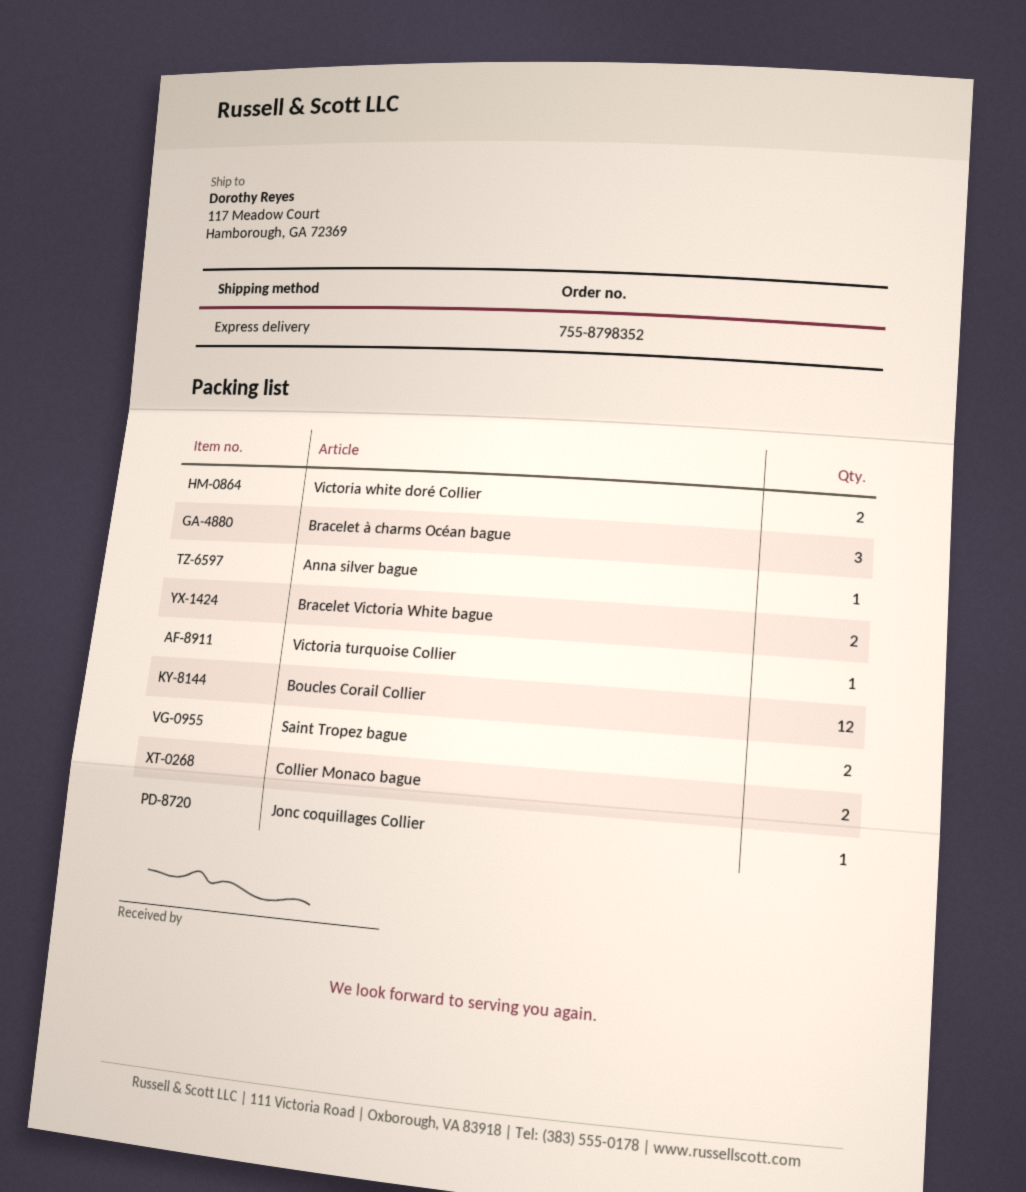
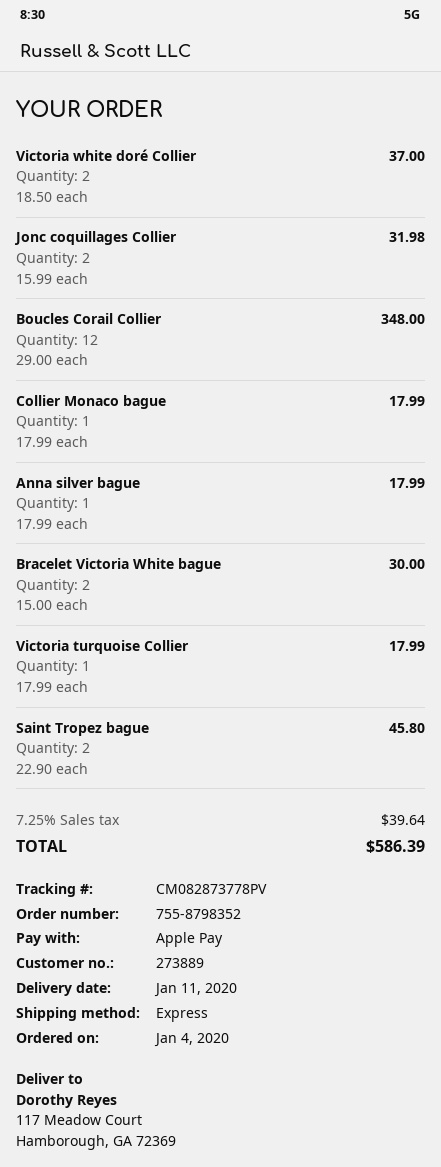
Bracelet à charms Océan bague: 3 -> none
Collier Monaco bague: 2 -> 1
Jonc coquillages Collier: 1 -> 2

